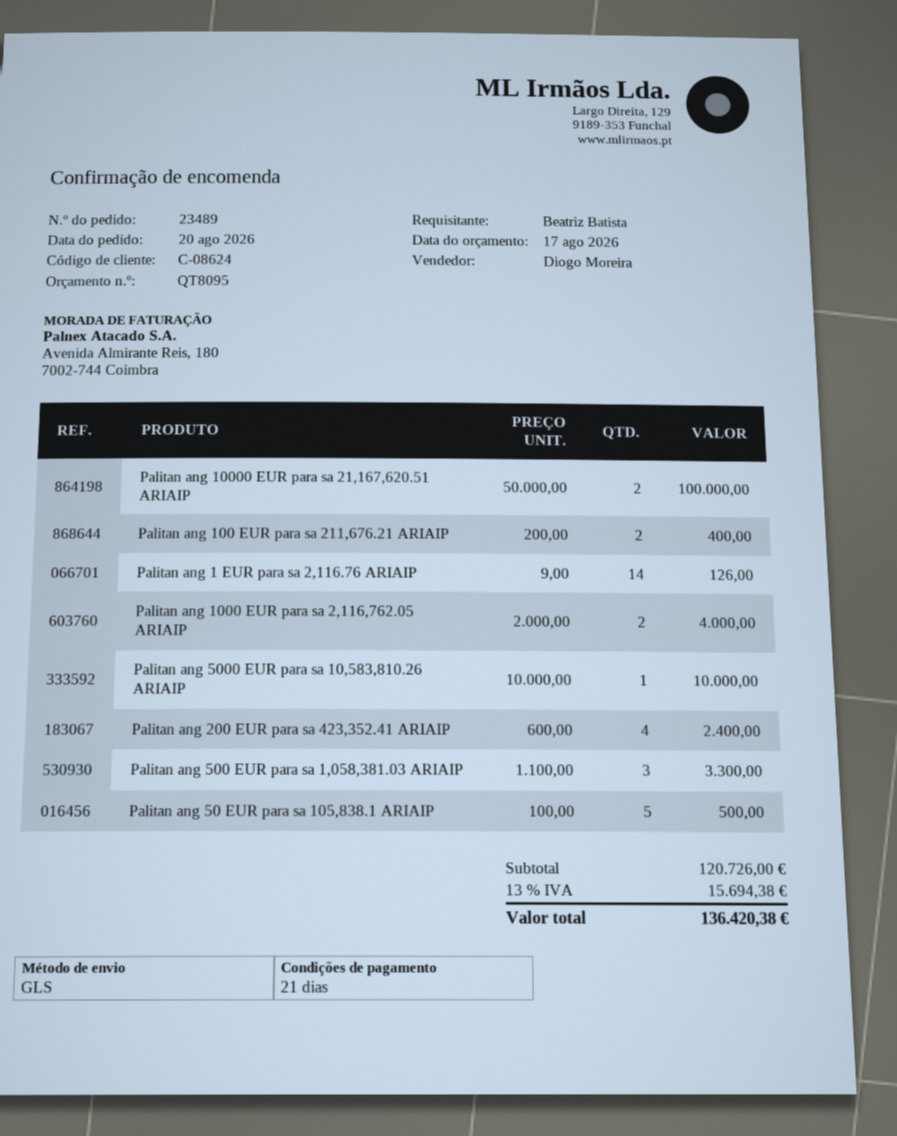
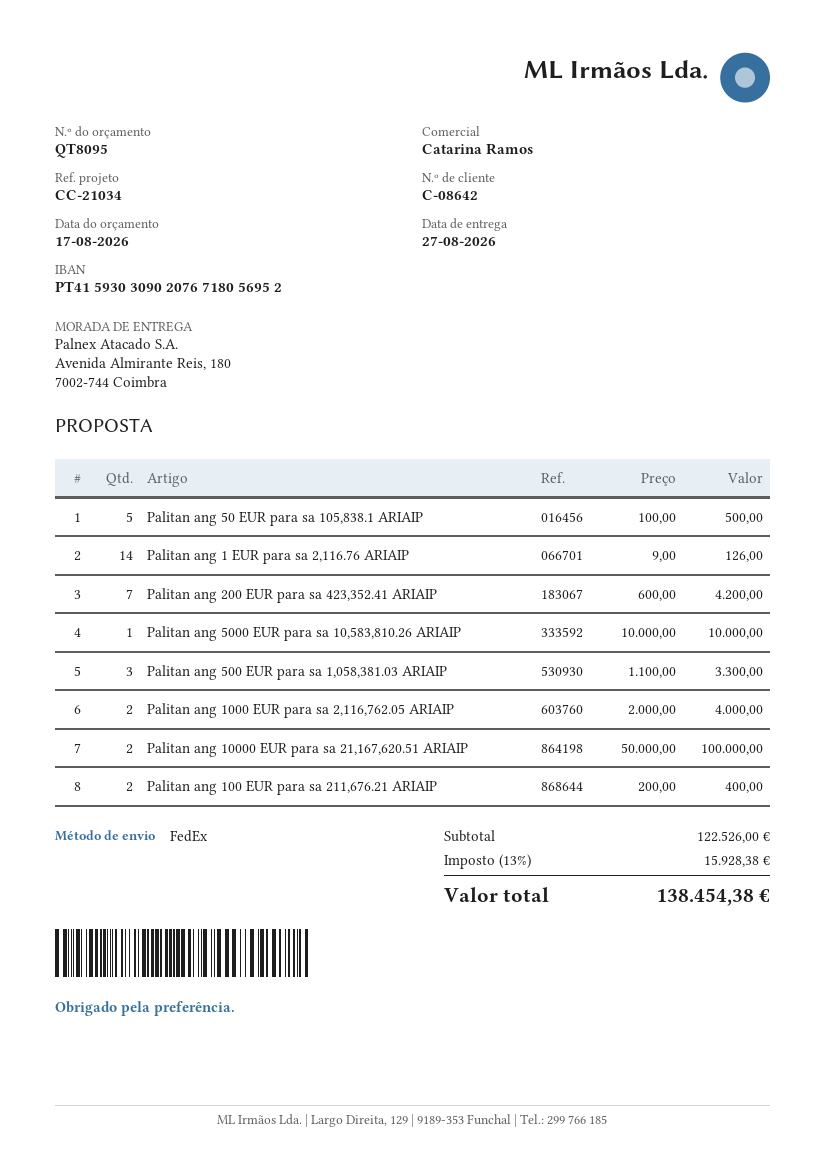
customer number: C-08624 -> C-08642
sales rep: Diogo Moreira -> Catarina Ramos
shipping method: GLS -> FedEx
Palitan ang 200 EUR para sa 423,352.41 ARIAIP: 4 x 600.00 = 2400.00 -> 7 x 600.00 = 4200.00
subtotal: 120726.00 -> 122526.00
tax: 13% = 15694.38 -> 13% = 15928.38
total: 136420.38 -> 138454.38

